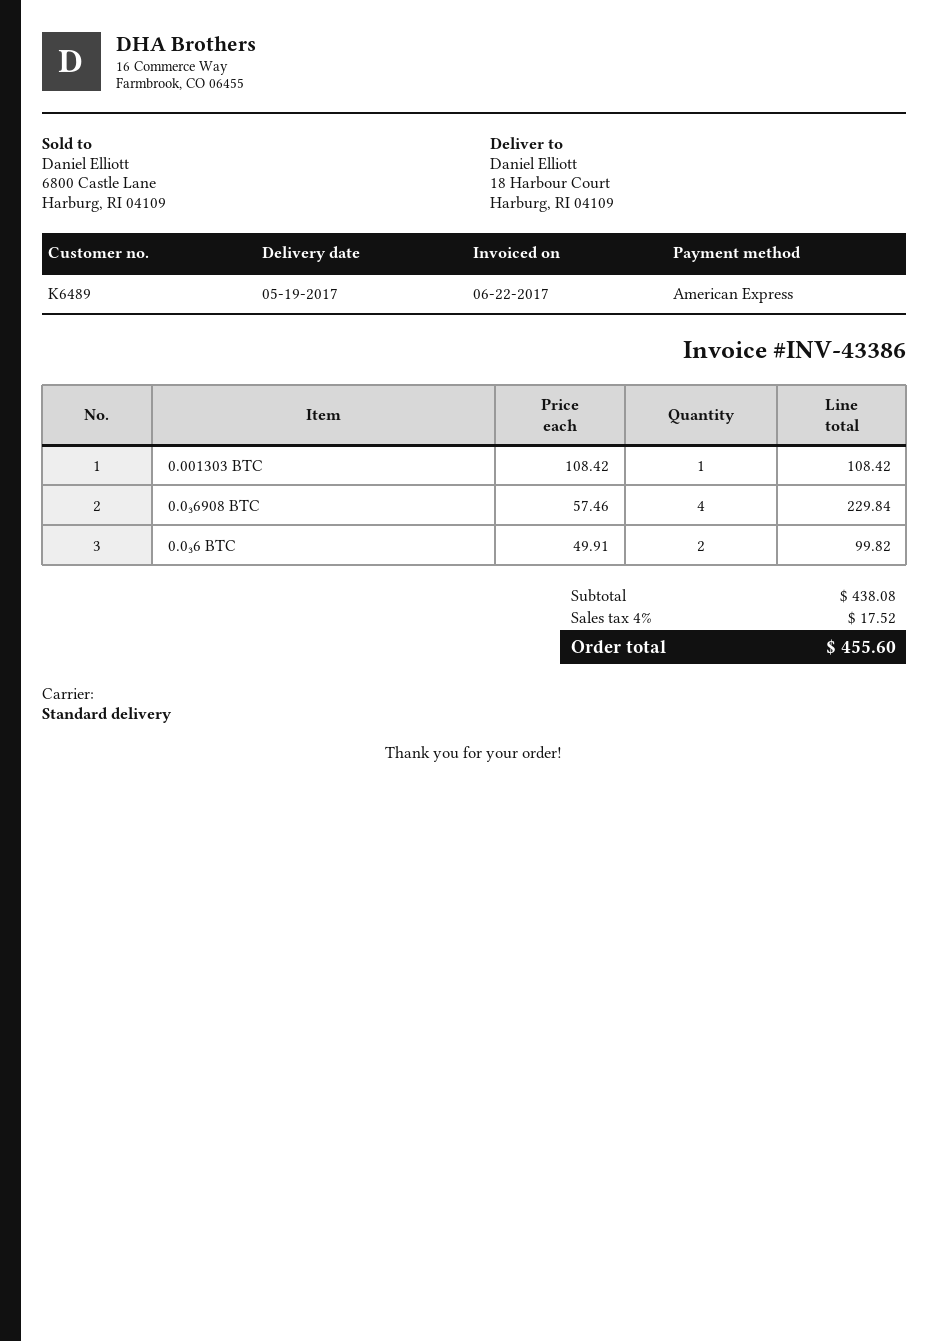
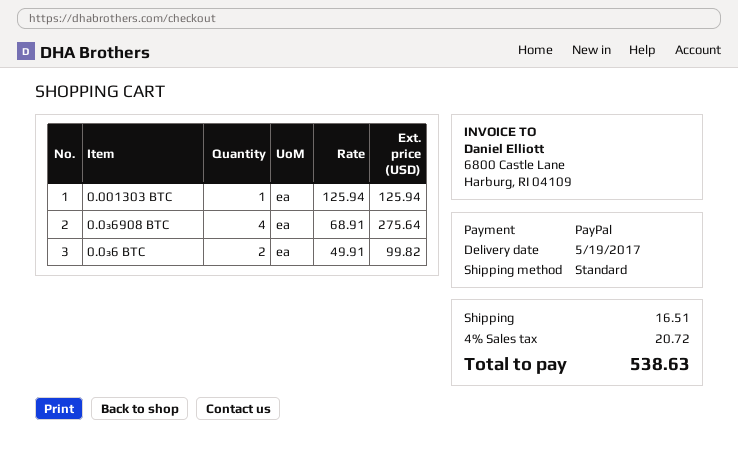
payment method: American Express -> PayPal
0.001303 BTC: 1 x 108.42 = 108.42 -> 1 x 125.94 = 125.94
0.0₃6908 BTC: 4 x 57.46 = 229.84 -> 4 x 68.91 = 275.64
shipping: none -> 16.51
tax: 4% = 17.52 -> 4% = 20.72
total: 455.60 -> 538.63

